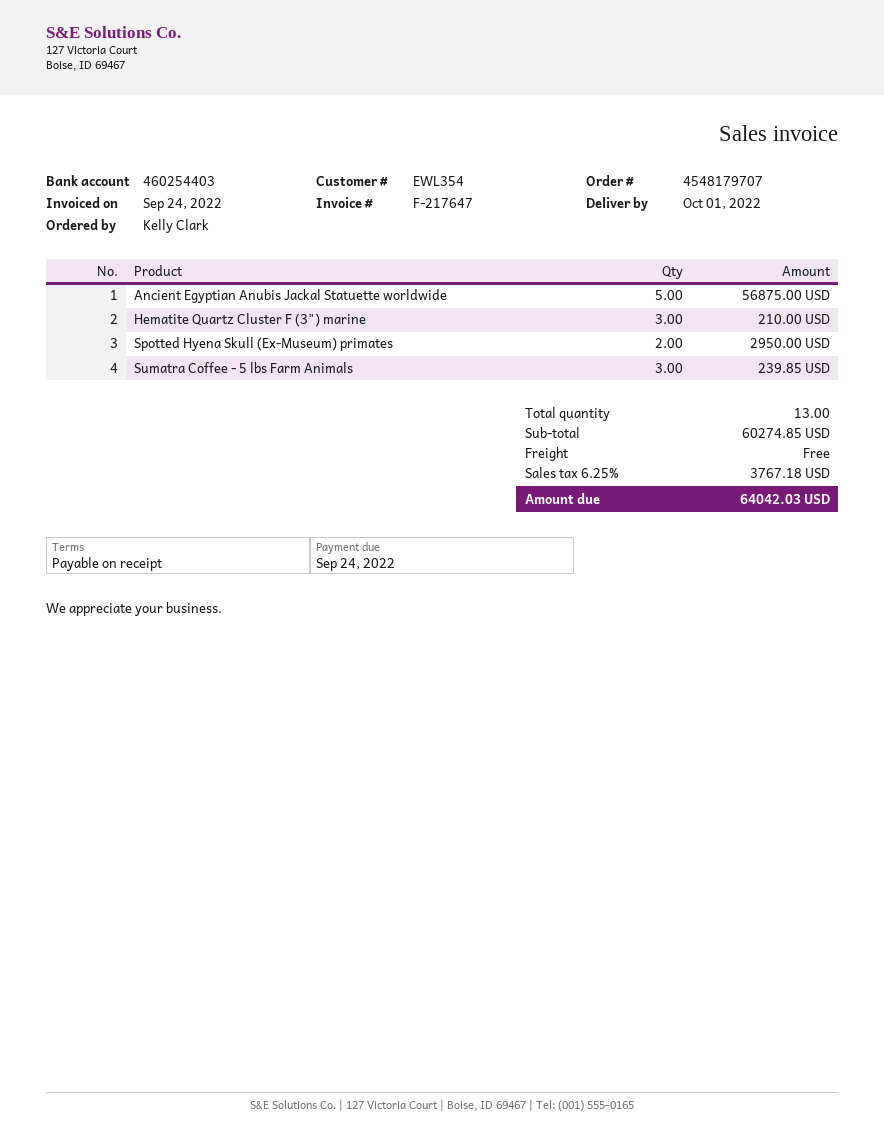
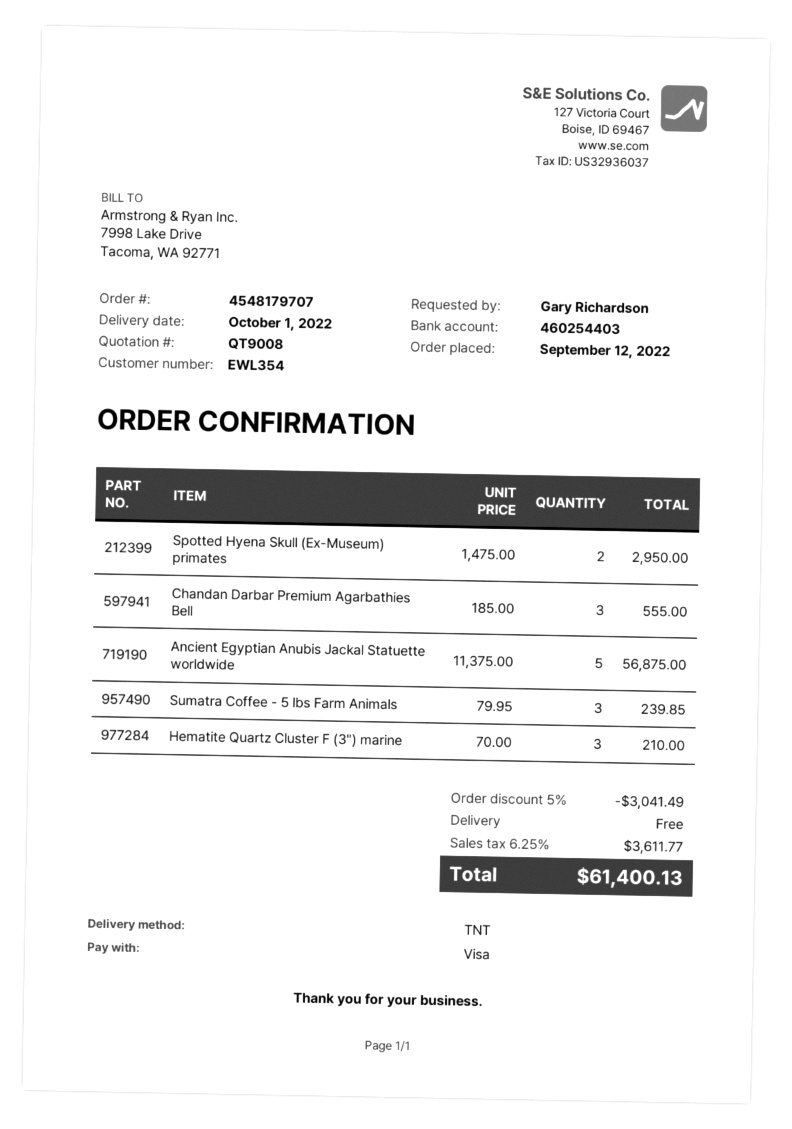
ordered by: Kelly Clark -> Gary Richardson
Chandan Darbar Premium Agarbathies Bell: none -> 3 for 555.00
discount: none -> 5% = 3041.49
tax: 6.25% = 3767.18 -> 6.25% = 3611.77
total: 64042.03 -> 61400.13

